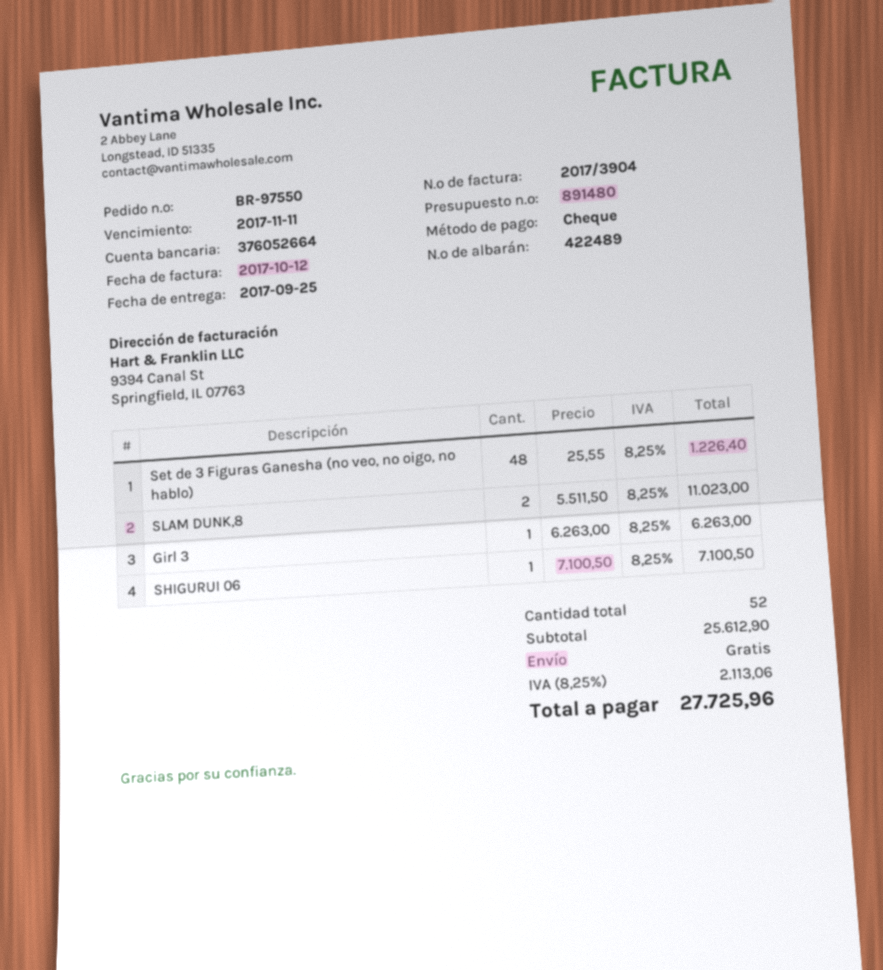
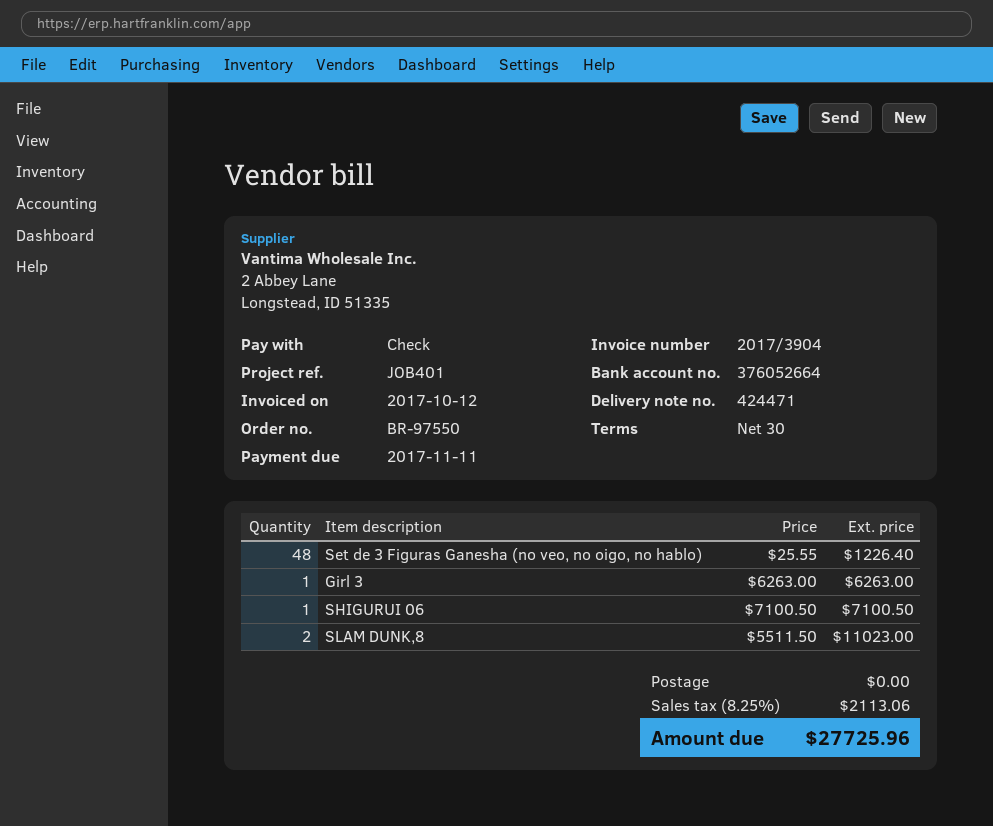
delivery note number: 422489 -> 424471

